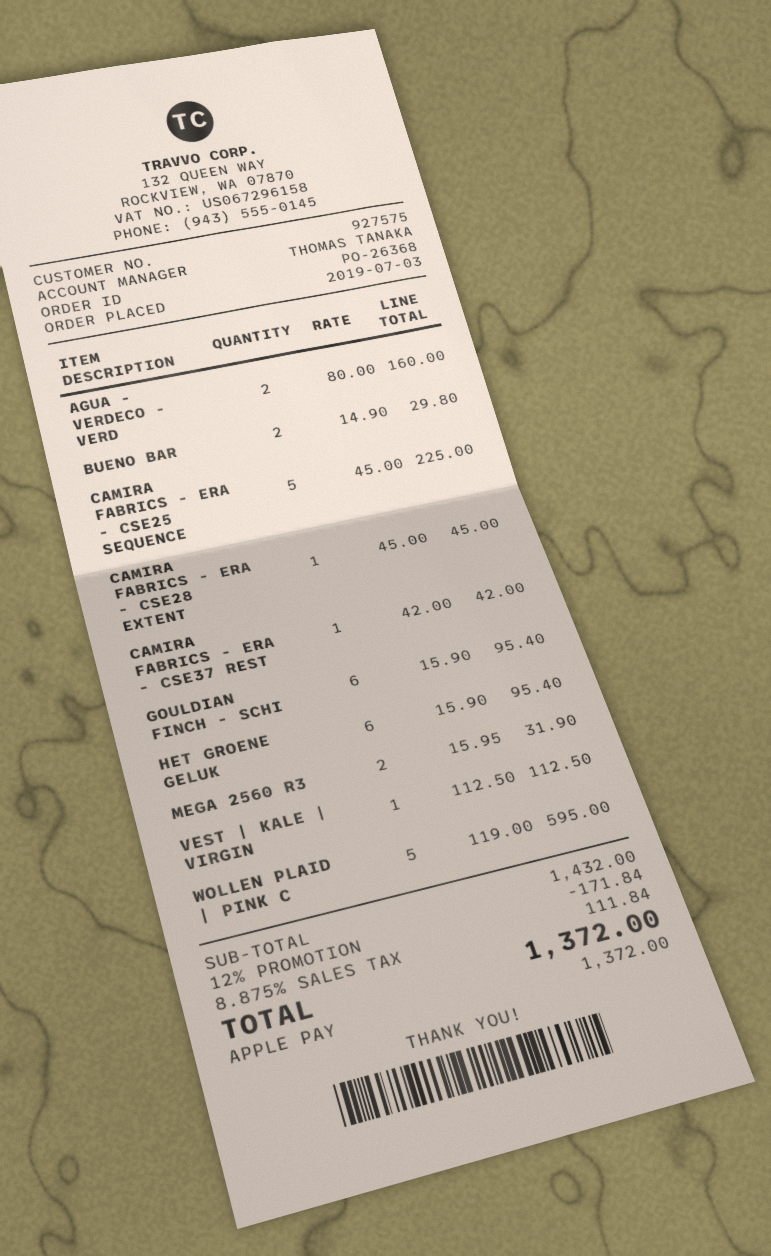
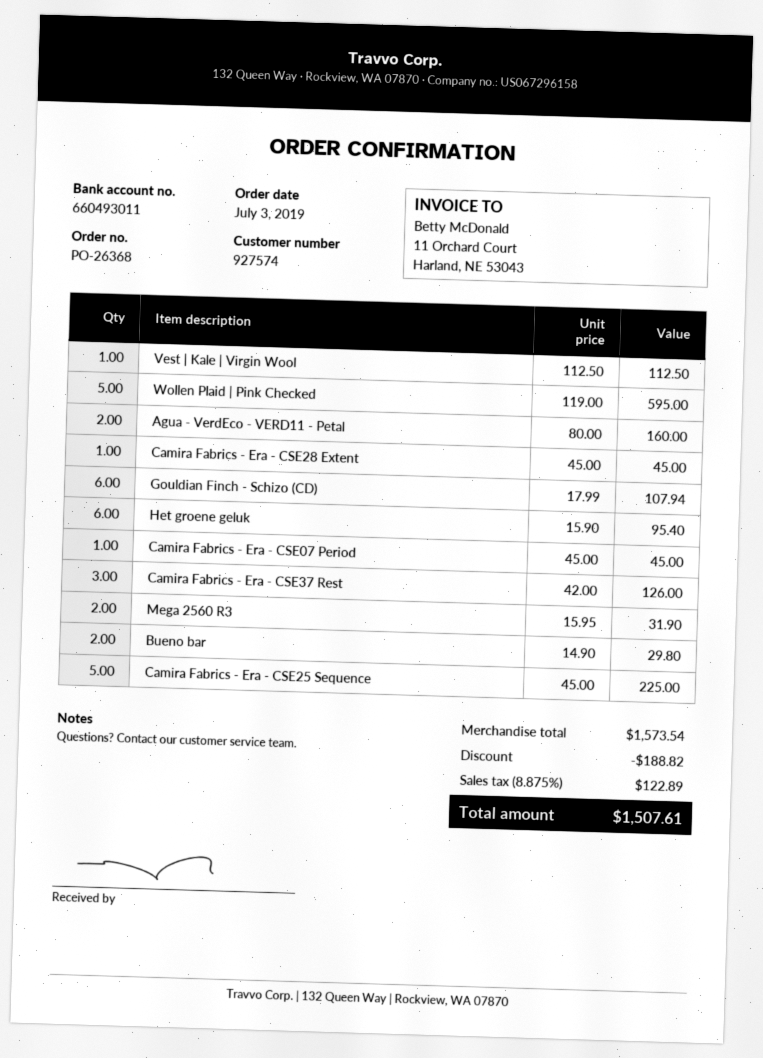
customer number: 927575 -> 927574
CAMIRA FABRICS - ERA - CSE37 REST: 1 x 42.00 = 42.00 -> 3 x 42.00 = 126.00
GOULDIAN FINCH - SCHI: 6 x 15.90 = 95.40 -> 6 x 17.99 = 107.94
Camira Fabrics - Era - CSE07 Period: none -> 1 x 45.00 = 45.00
subtotal: 1432.00 -> 1573.54
discount: 171.84 -> 188.82
tax: 8.875% = 111.84 -> 8.875% = 122.89
total: 1372.00 -> 1507.61

